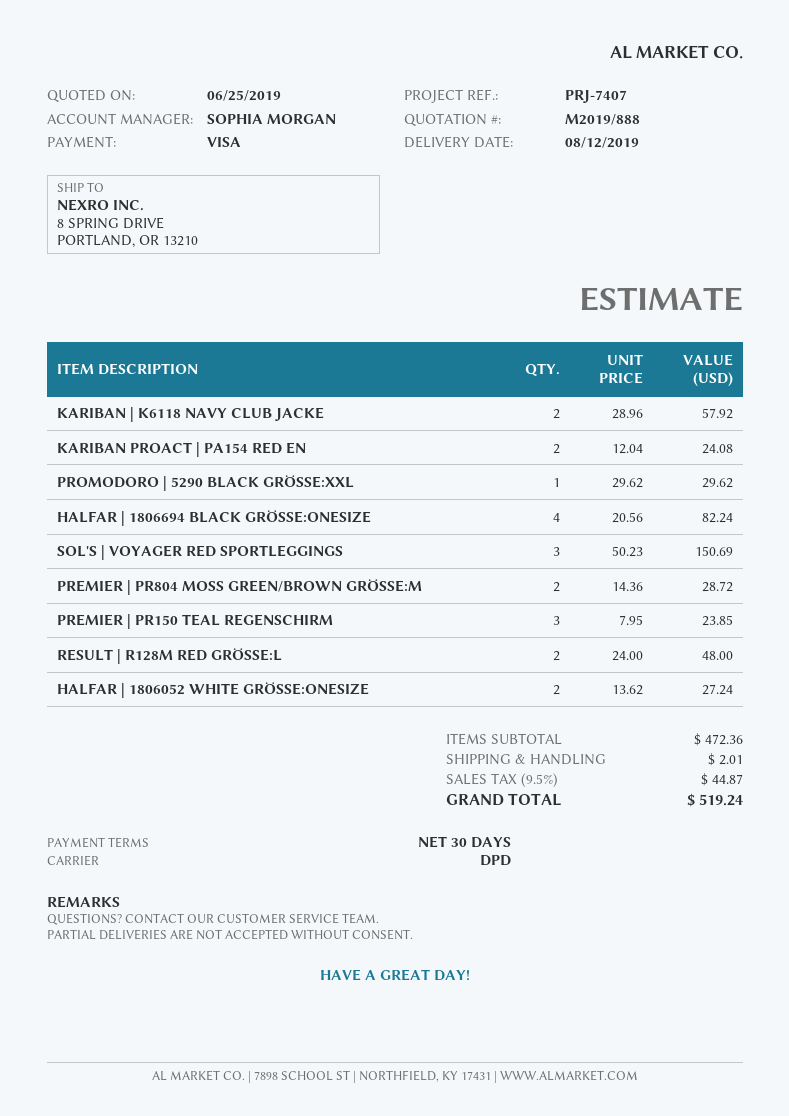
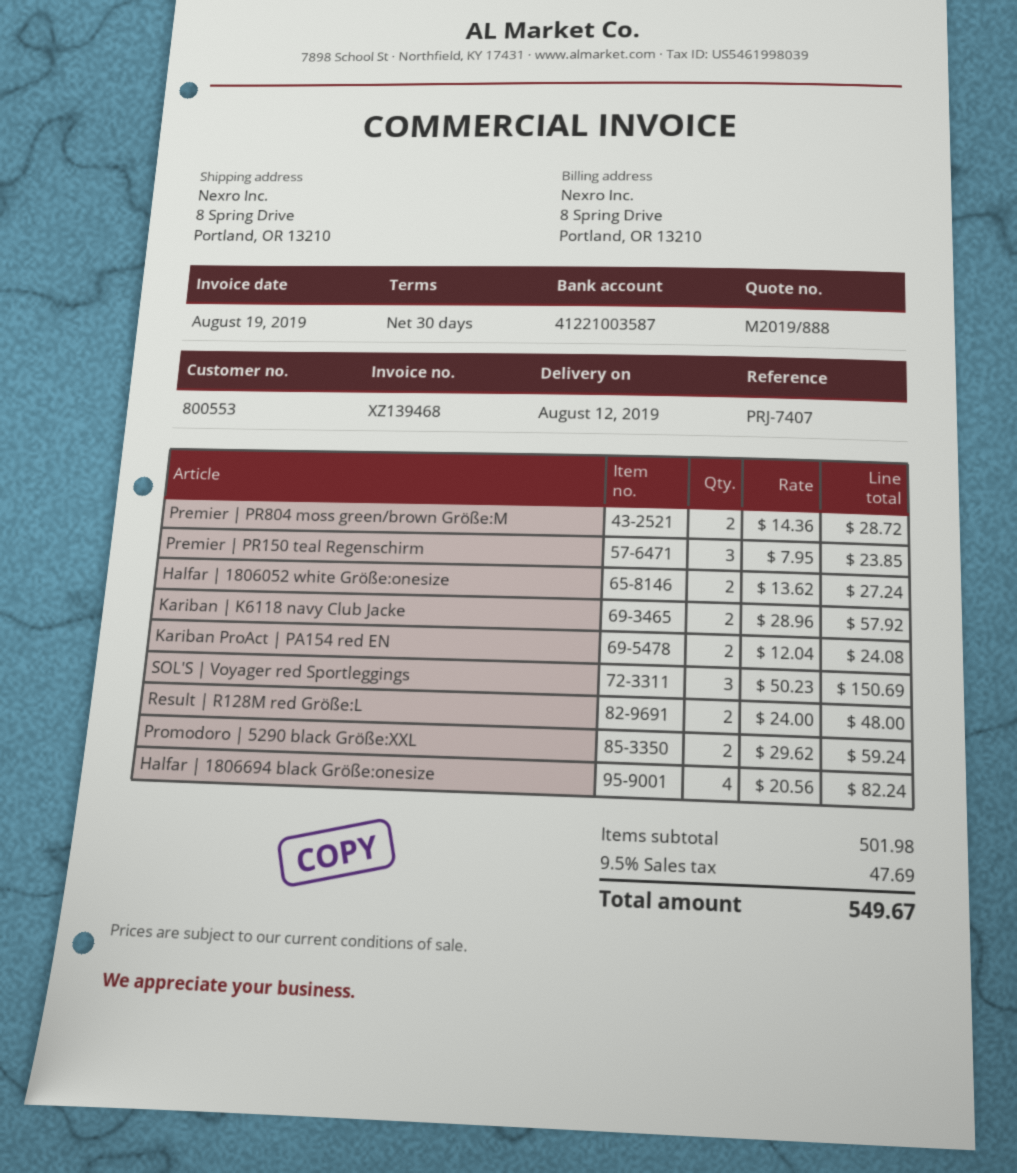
PROMODORO | 5290 BLACK GRÖSSE:XXL: 1 x 29.62 = 29.62 -> 2 x 29.62 = 59.24
subtotal: 472.36 -> 501.98
shipping: 2.01 -> none
tax: 9.5% = 44.87 -> 9.5% = 47.69
total: 519.24 -> 549.67

